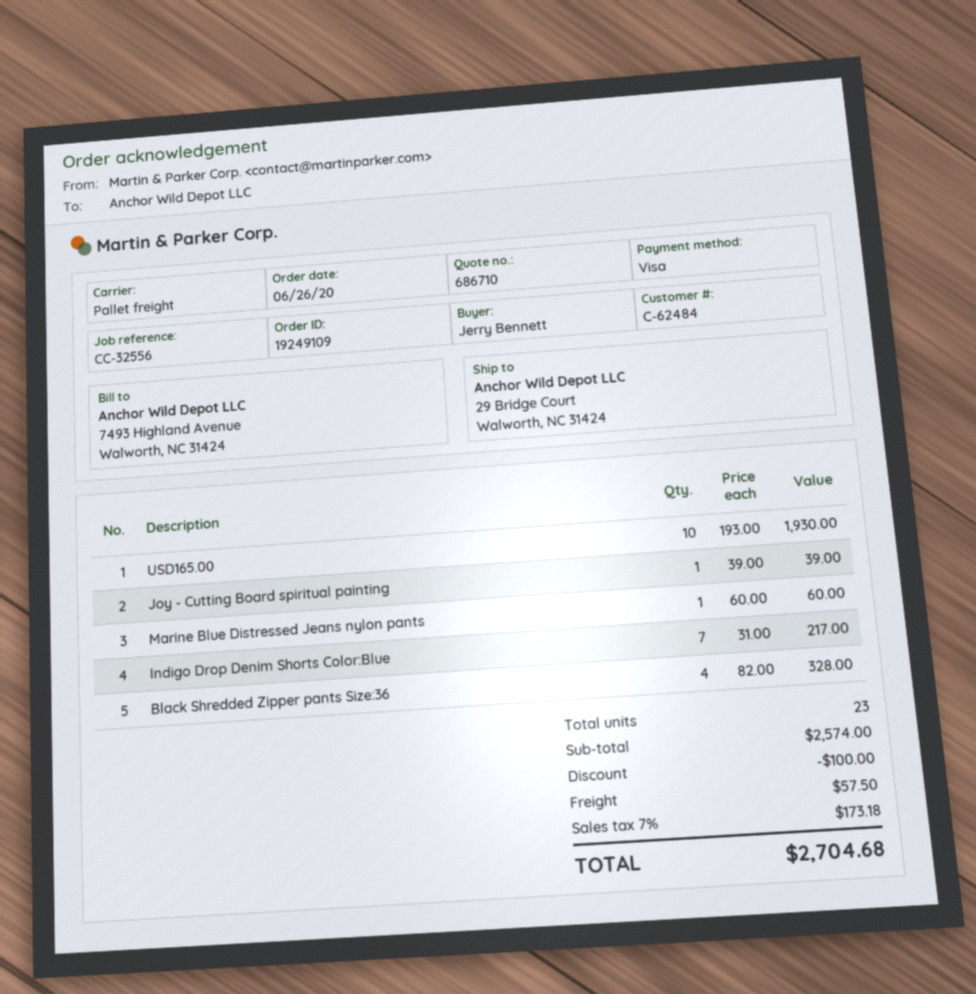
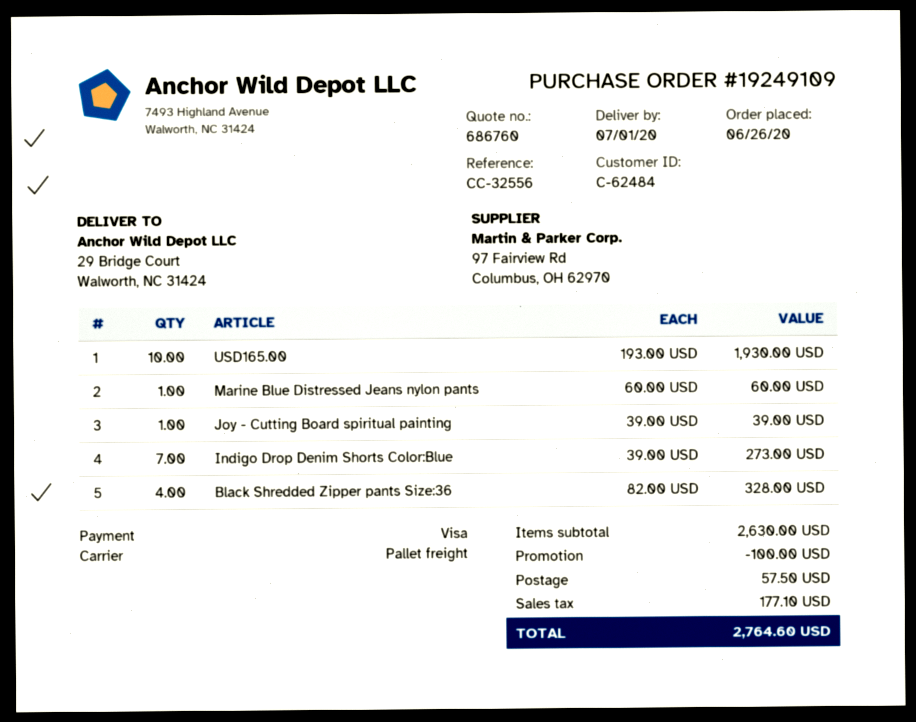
quote number: 686710 -> 686760
Indigo Drop Denim Shorts Color:Blue: 7 x 31.00 = 217.00 -> 7 x 39.00 = 273.00
subtotal: 2574.00 -> 2630.00
tax: 173.18 -> 177.10
total: 2704.68 -> 2764.60

